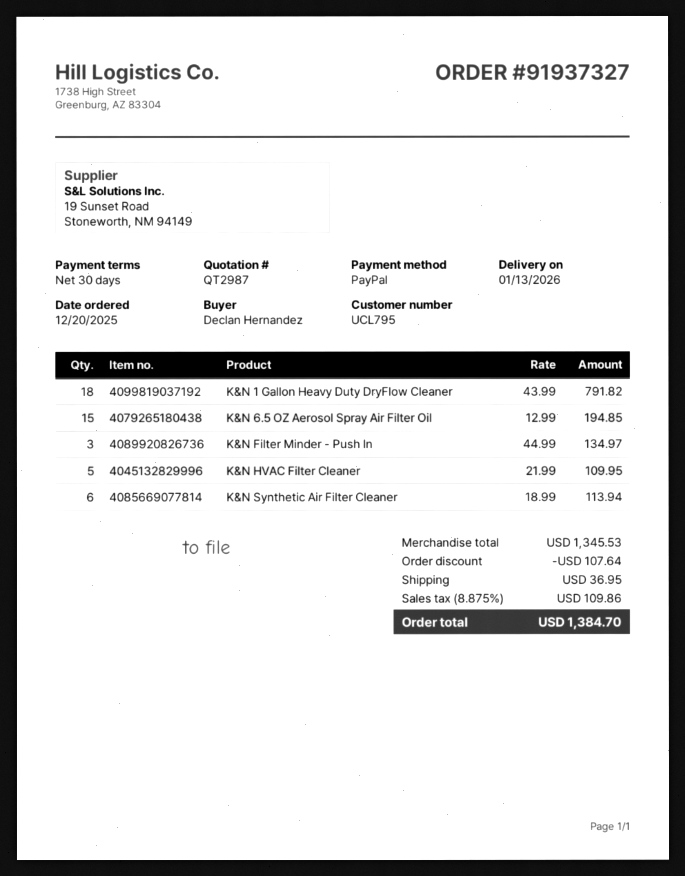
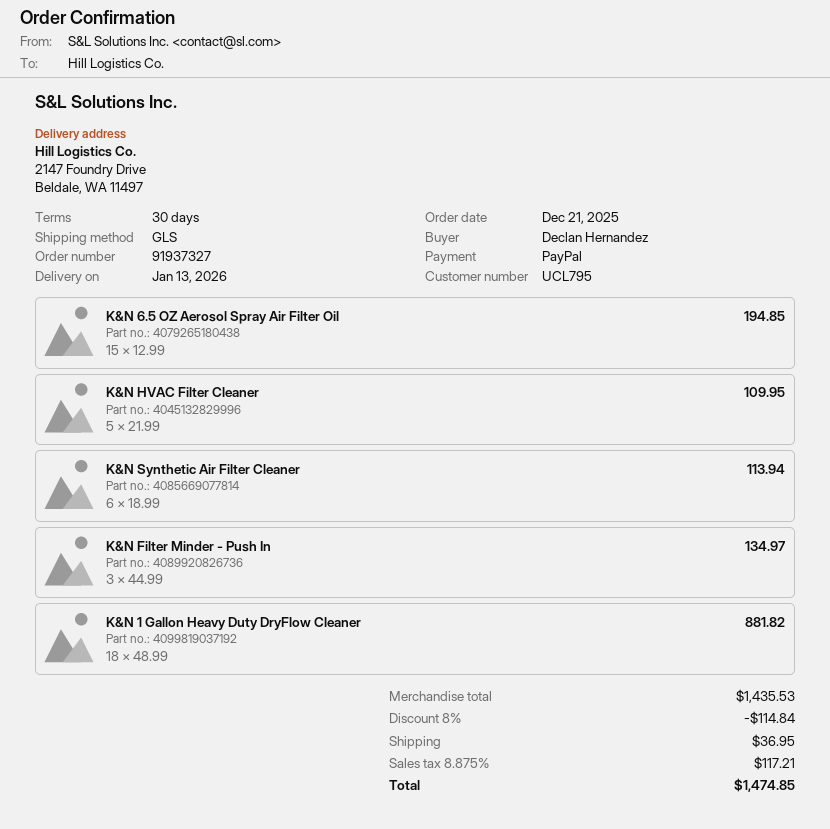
order date: 2025-12-20 -> 2025-12-21
K&N 1 Gallon Heavy Duty DryFlow Cleaner: 18 x 43.99 = 791.82 -> 18 x 48.99 = 881.82
subtotal: 1345.53 -> 1435.53
discount: 107.64 -> 114.84
tax: 8.875% = 109.86 -> 8.875% = 117.21
total: 1384.70 -> 1474.85

